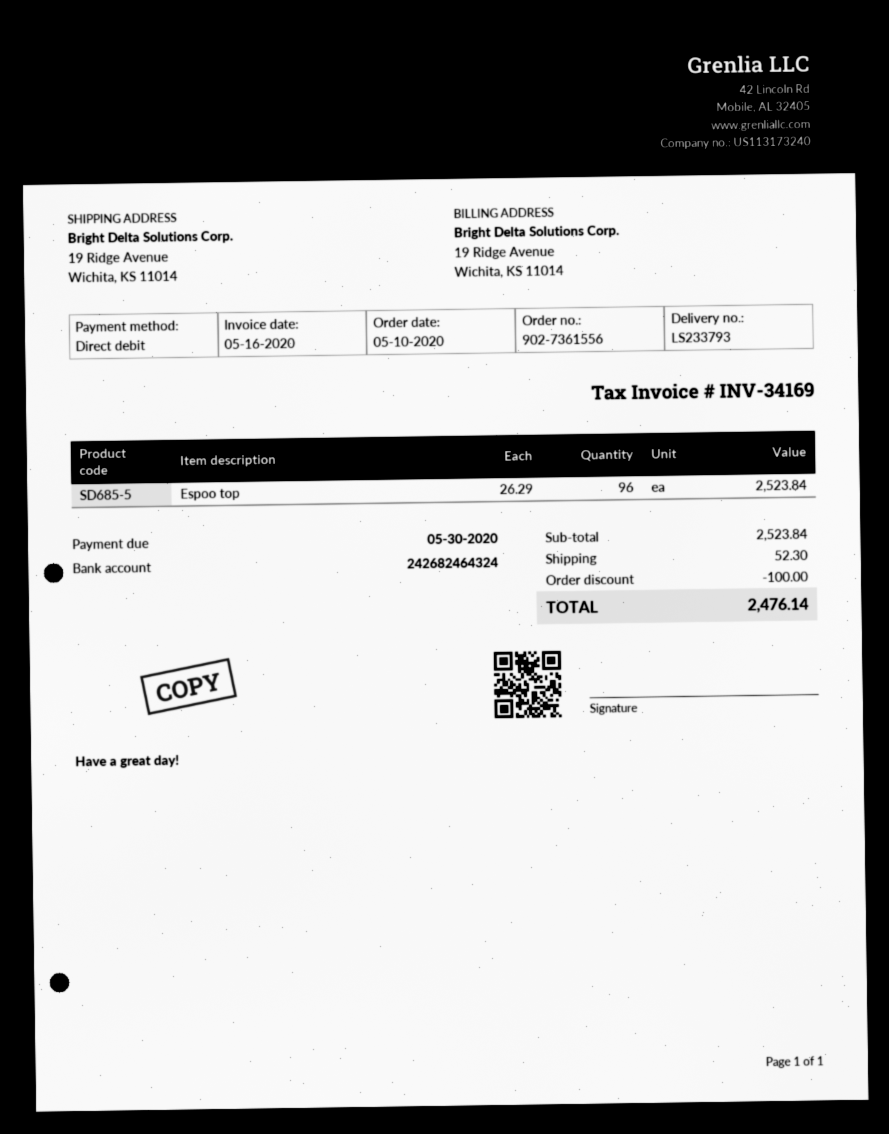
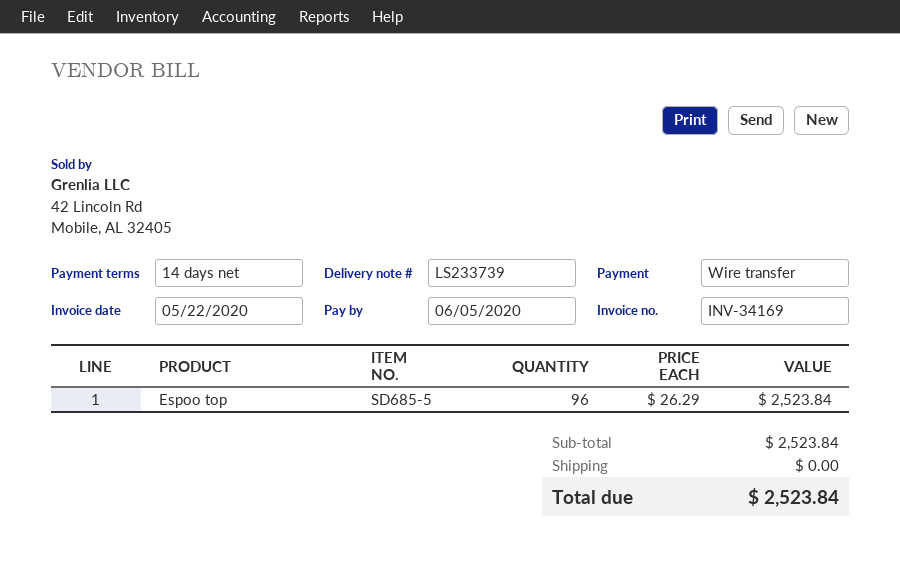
delivery note number: LS233793 -> LS233739
invoice date: 2020-05-16 -> 2020-05-22
due date: 2020-05-30 -> 2020-06-05
payment method: direct debit -> bank transfer
discount: 100.00 -> none
shipping: 52.30 -> 0.00
total: 2476.14 -> 2523.84

